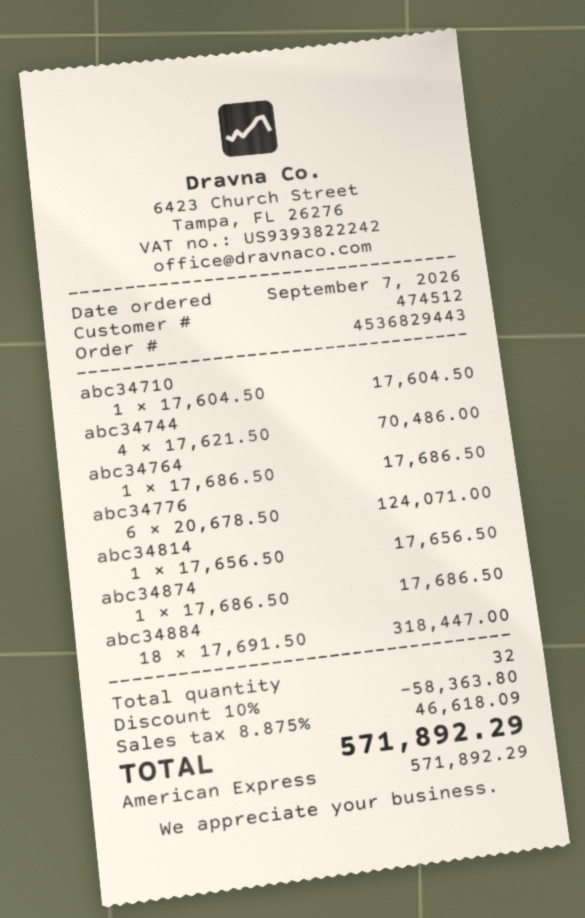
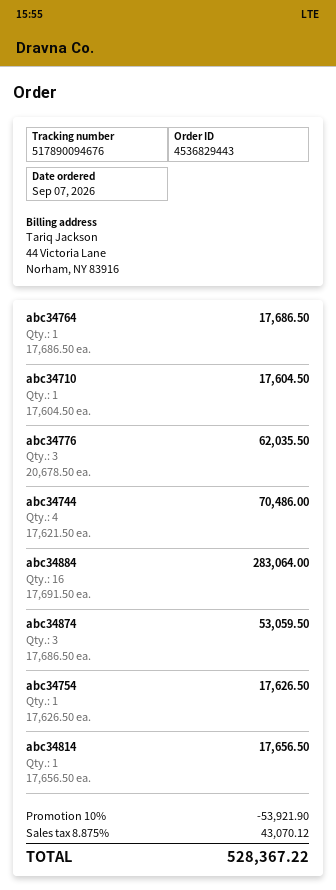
abc34776: 6 x 20678.50 = 124071.00 -> 3 x 20678.50 = 62035.50
abc34874: 1 x 17686.50 = 17686.50 -> 3 x 17686.50 = 53059.50
abc34884: 18 x 17691.50 = 318447.00 -> 16 x 17691.50 = 283064.00
abc34754: none -> 1 x 17626.50 = 17626.50
discount: 10% = 58363.80 -> 10% = 53921.90
tax: 8.875% = 46618.09 -> 8.875% = 43070.12
total: 571892.29 -> 528367.22

